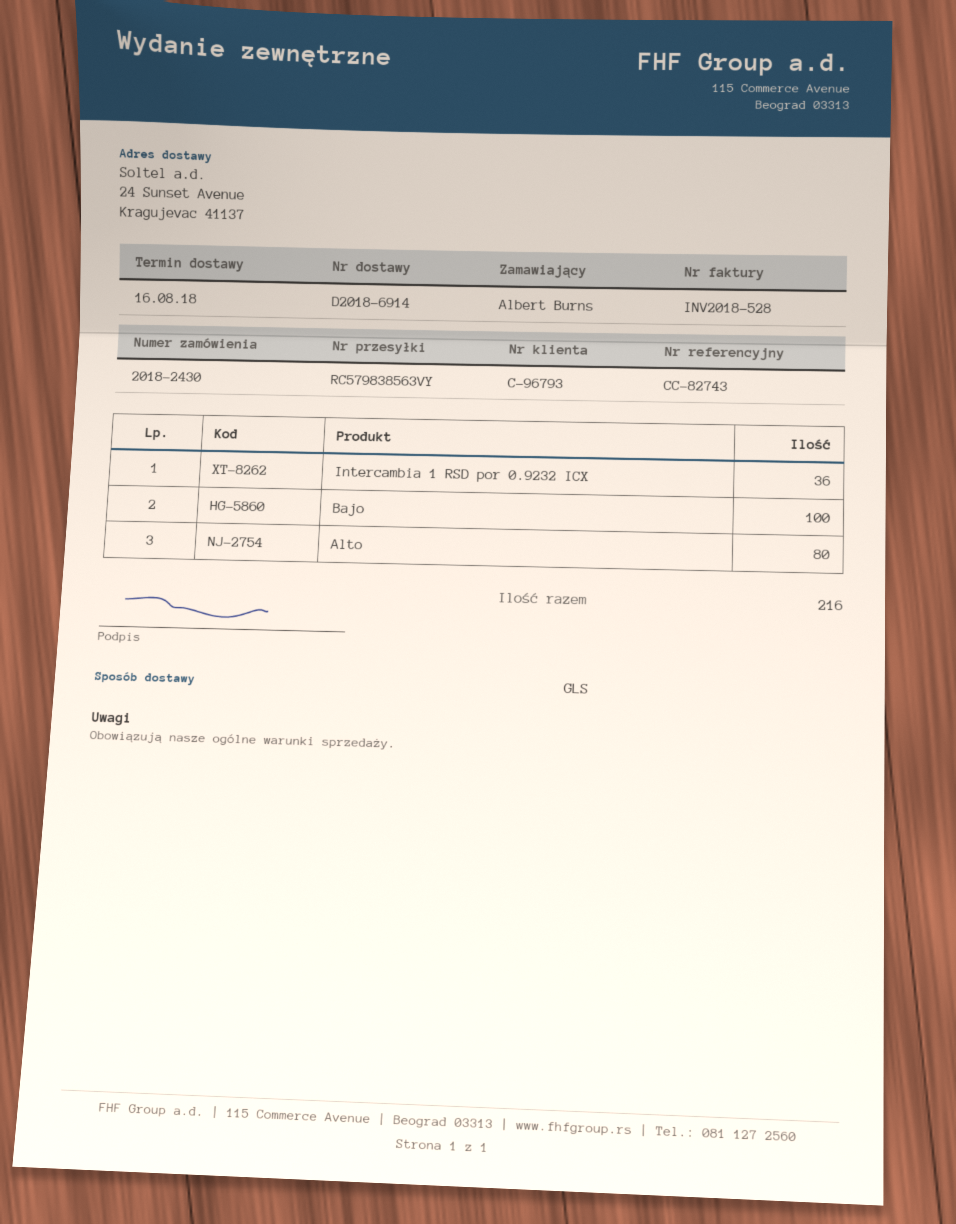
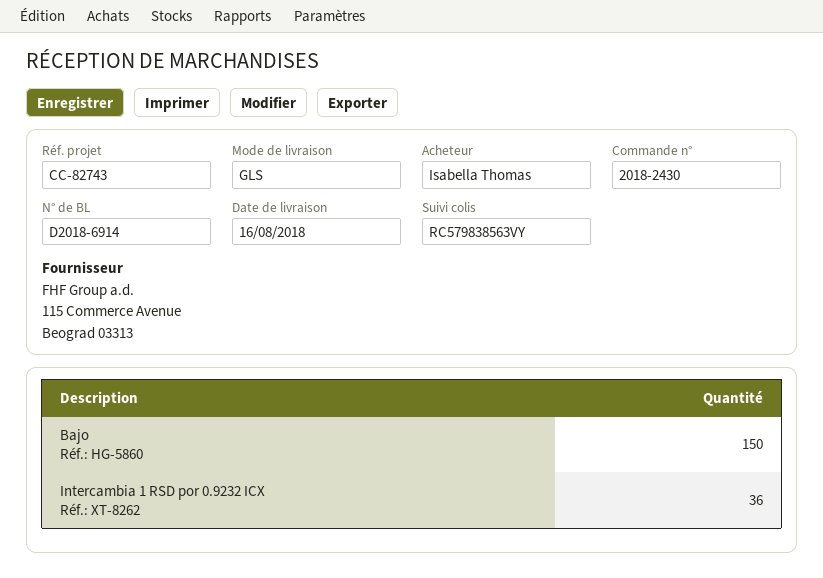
ordered by: Albert Burns -> Isabella Thomas
Bajo: 100 -> 150
Alto: 80 -> none

